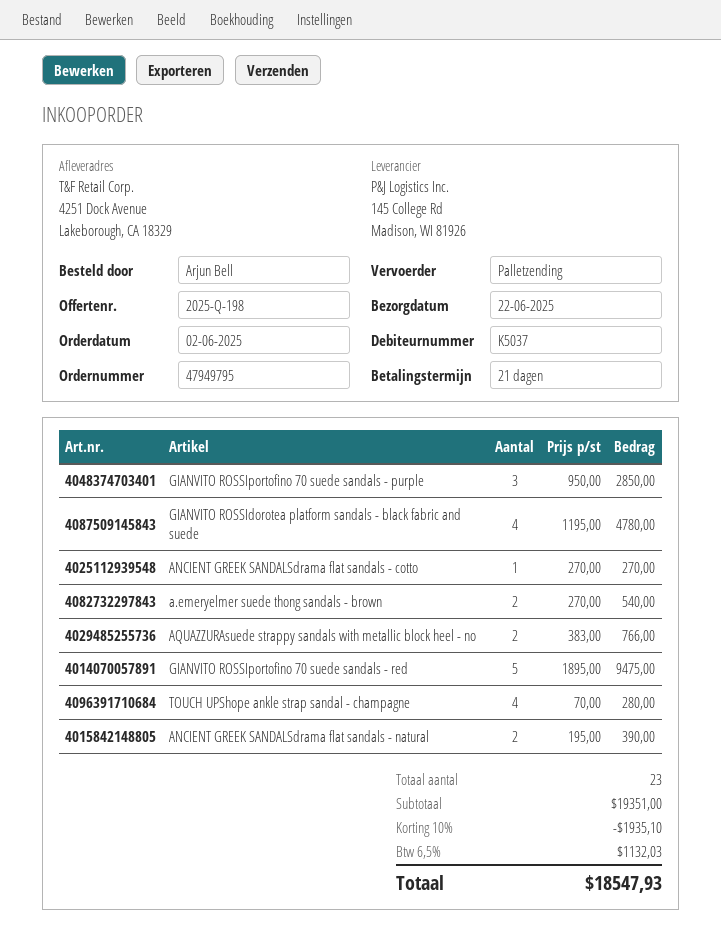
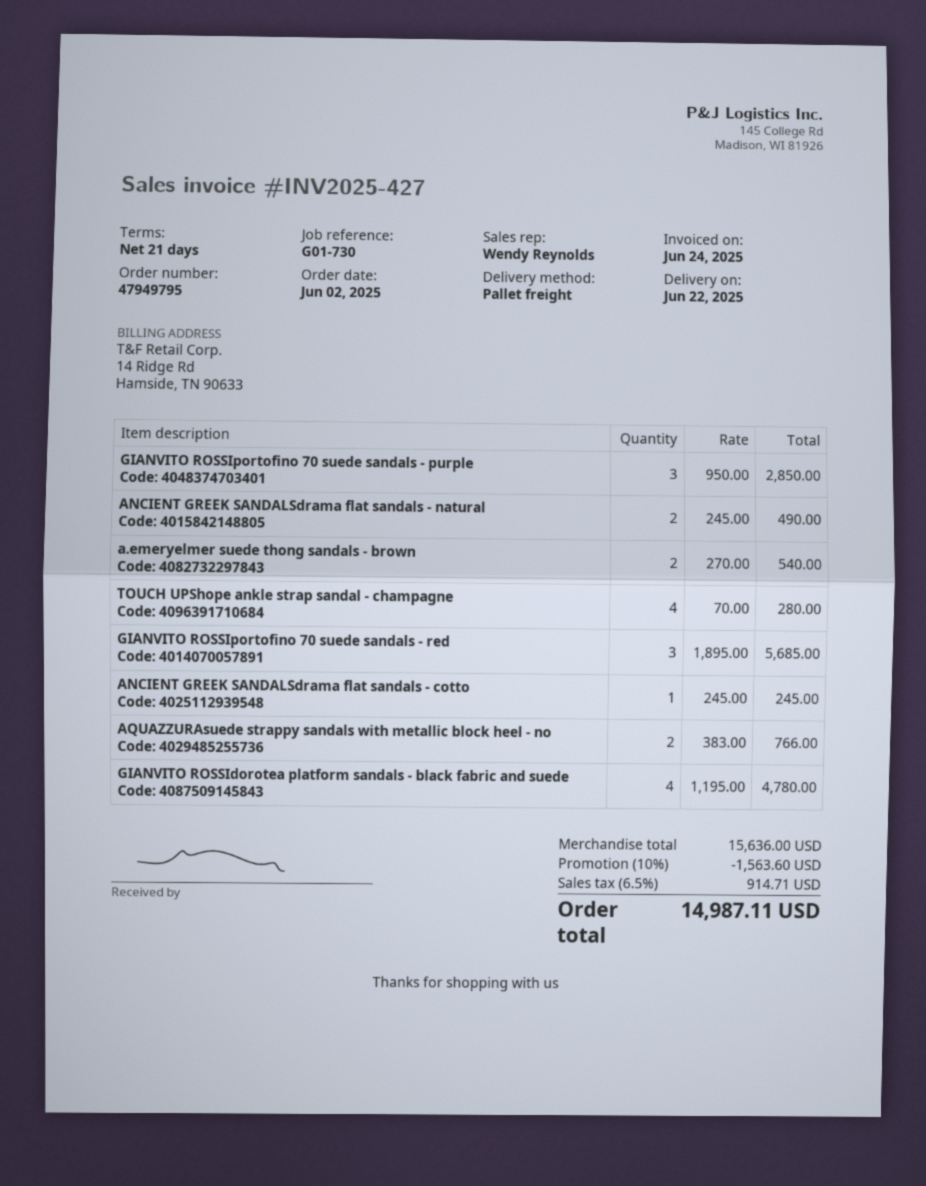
ANCIENT GREEK SANDALSdrama flat sandals - cotto: 1 x 270.00 = 270.00 -> 1 x 245.00 = 245.00
GIANVITO ROSSIportofino 70 suede sandals - red: 5 x 1895.00 = 9475.00 -> 3 x 1895.00 = 5685.00
ANCIENT GREEK SANDALSdrama flat sandals - natural: 2 x 195.00 = 390.00 -> 2 x 245.00 = 490.00
subtotal: 19351.00 -> 15636.00
discount: 10% = 1935.10 -> 10% = 1563.60
tax: 6.5% = 1132.03 -> 6.5% = 914.71
total: 18547.93 -> 14987.11

